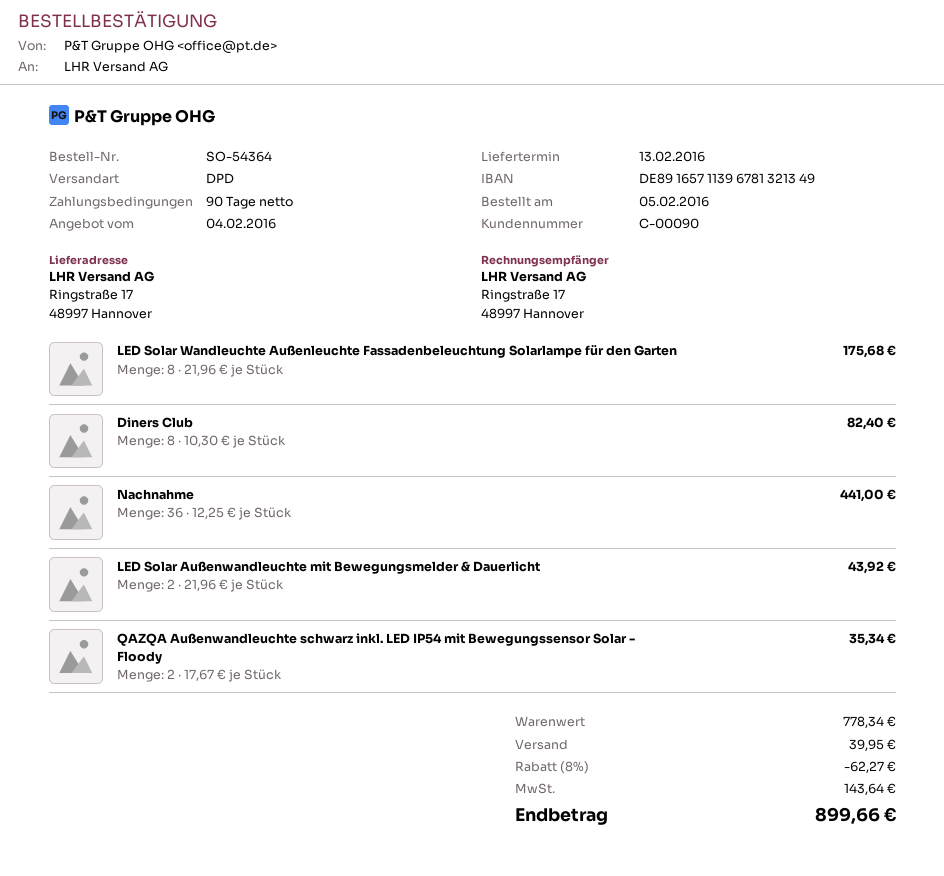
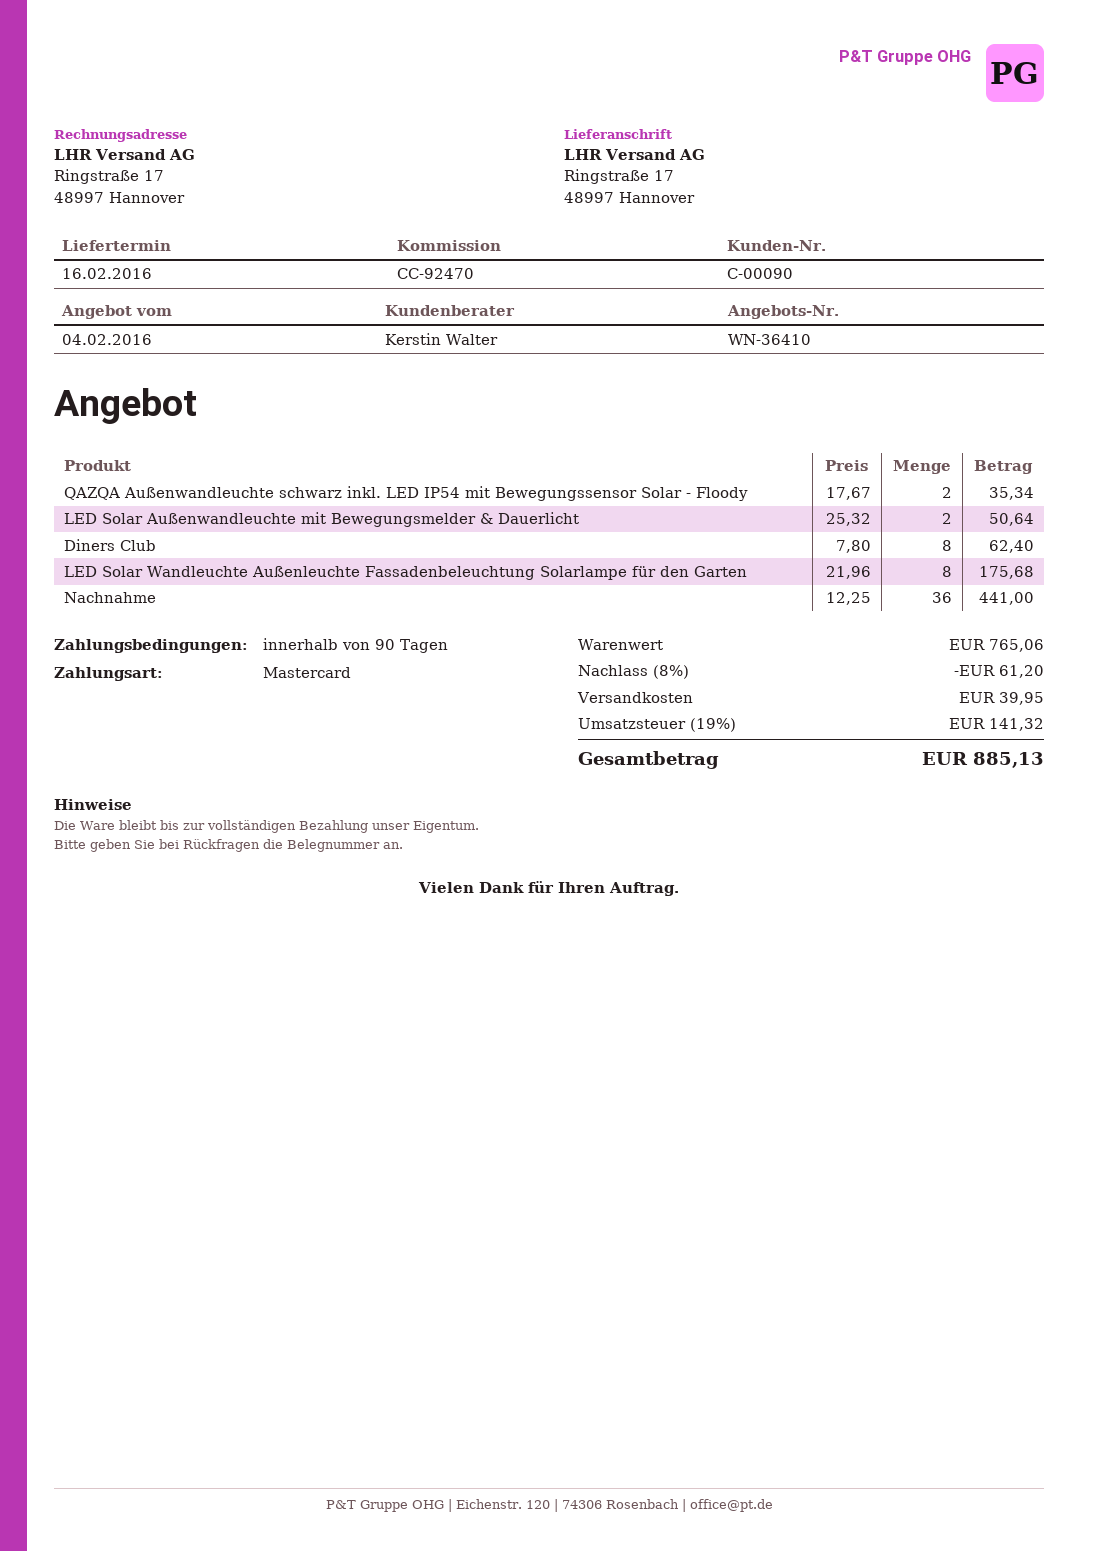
delivery date: 2016-02-13 -> 2016-02-16
Diners Club: 8 x 10.30 = 82.40 -> 8 x 7.80 = 62.40
LED Solar Außenwandleuchte mit Bewegungsmelder & Dauerlicht: 2 x 21.96 = 43.92 -> 2 x 25.32 = 50.64
subtotal: 778.34 -> 765.06
discount: 8% = 62.27 -> 8% = 61.20
tax: 143.64 -> 141.32
total: 899.66 -> 885.13

